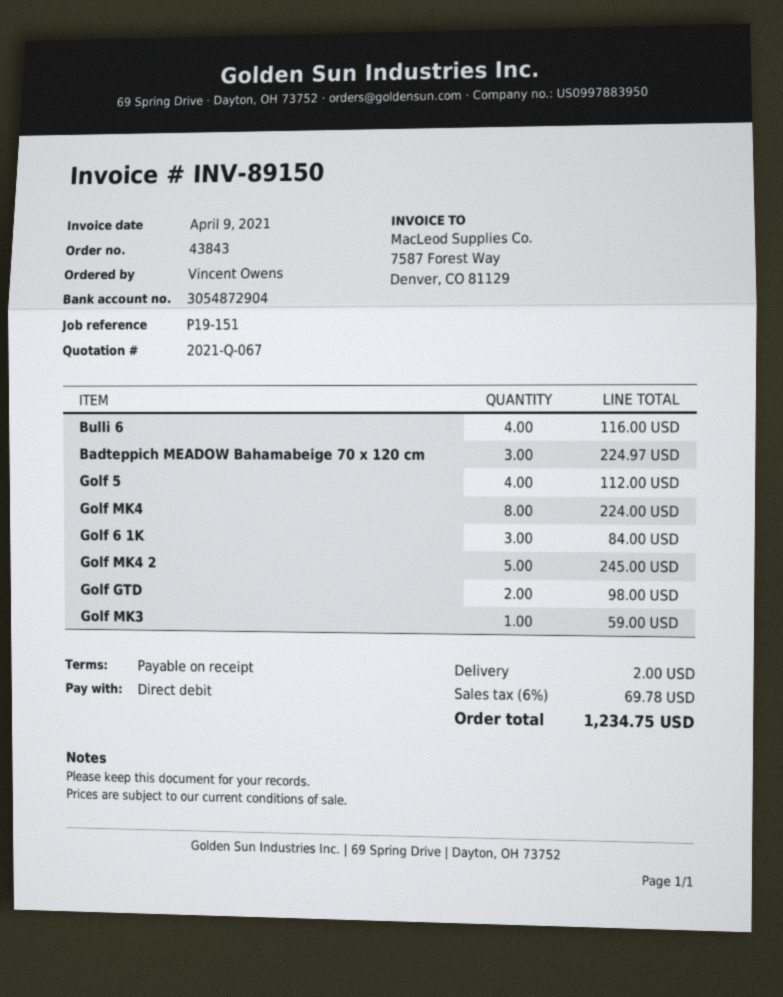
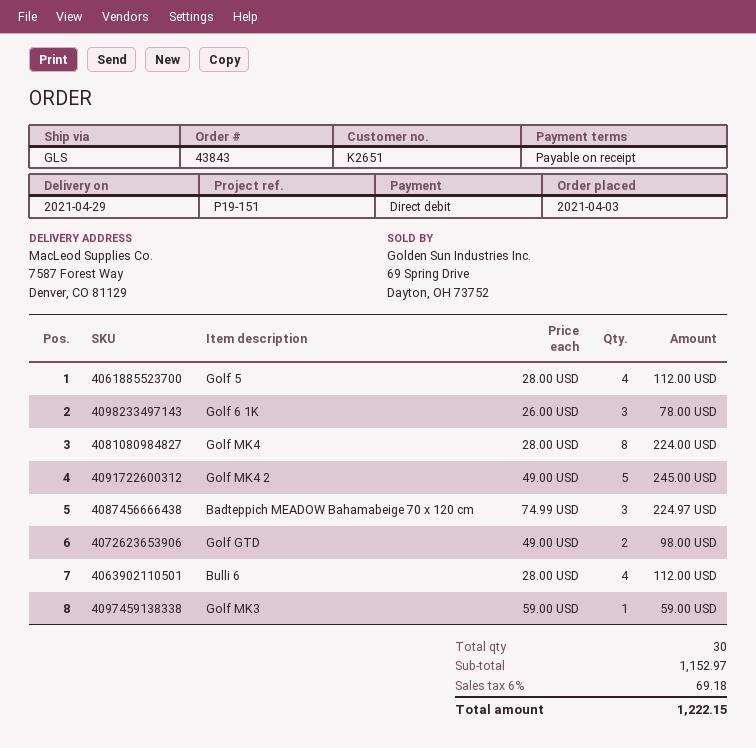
Bulli 6: 4 for 116.00 -> 4 for 112.00
Golf 6 1K: 3 for 84.00 -> 3 for 78.00
shipping: 2.00 -> none
tax: 6% = 69.78 -> 6% = 69.18
total: 1234.75 -> 1222.15

